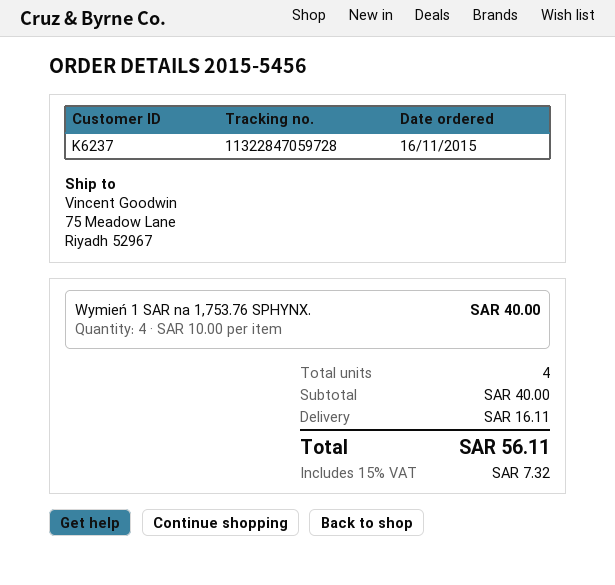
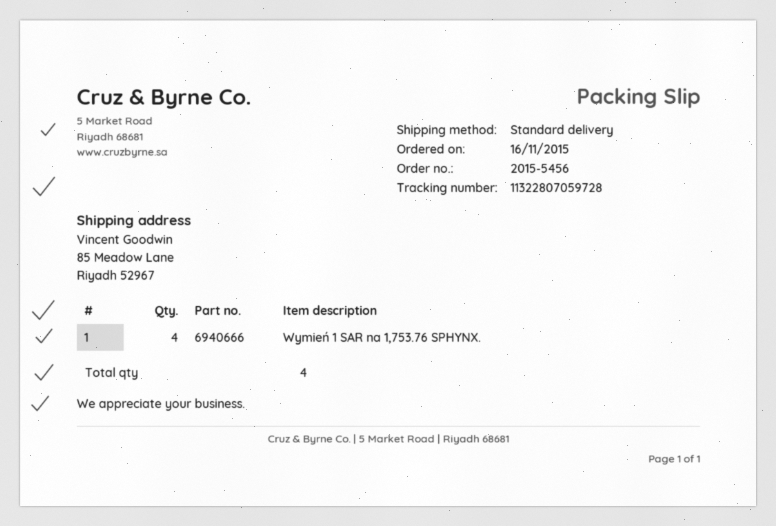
tracking number: 11322847059728 -> 11322807059728
ship to: 75 Meadow Lane, Riyadh 52967 -> 85 Meadow Lane, Riyadh 52967

